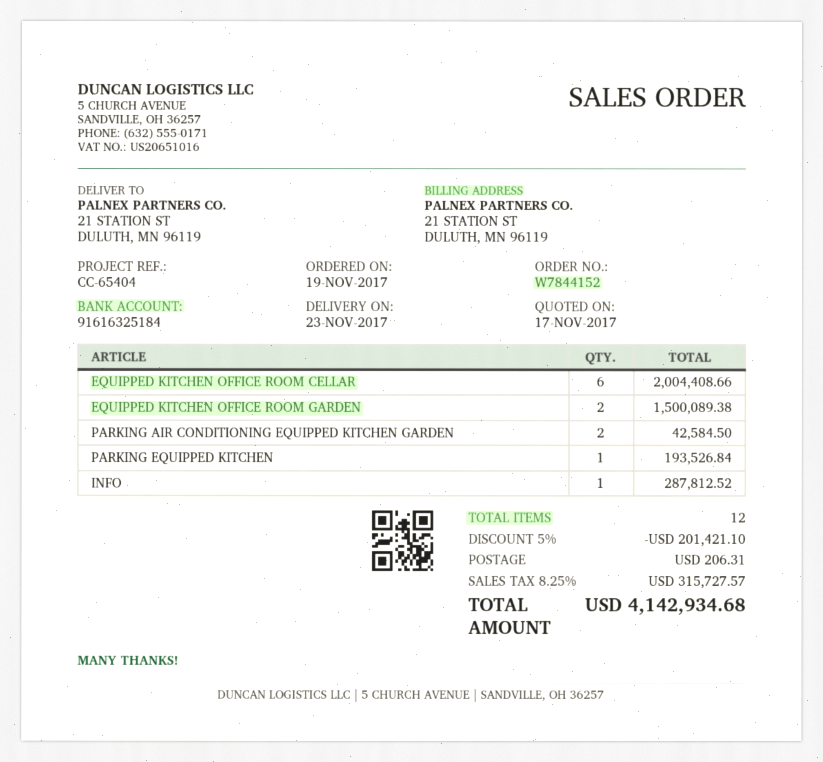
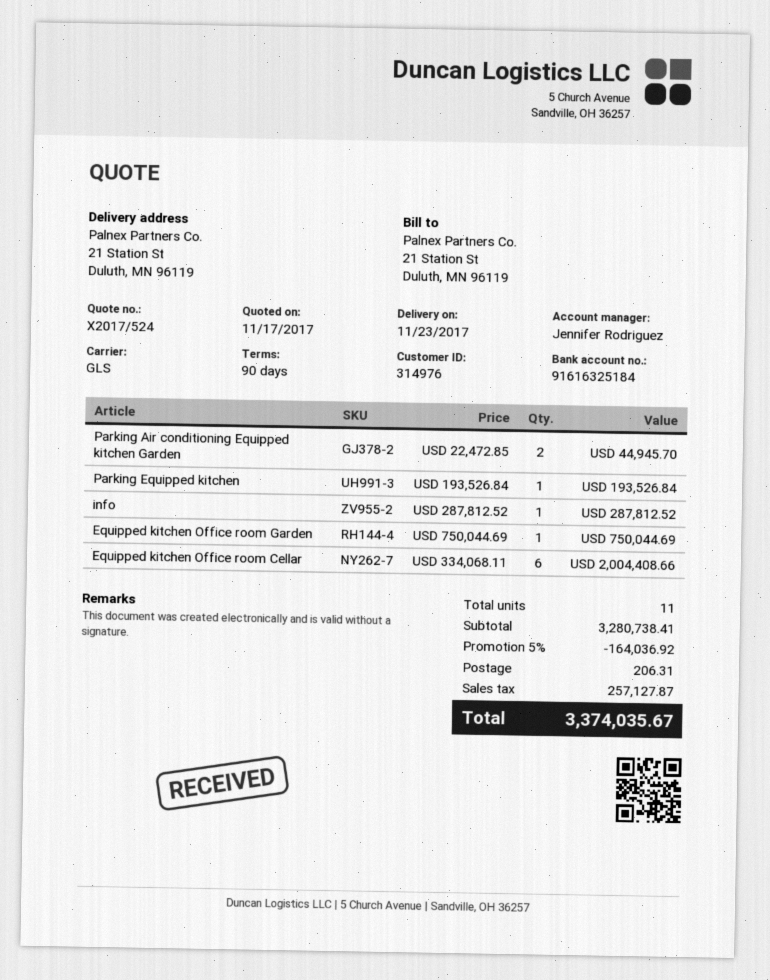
EQUIPPED KITCHEN OFFICE ROOM GARDEN: 2 for 1500089.38 -> 1 for 750044.69
PARKING AIR CONDITIONING EQUIPPED KITCHEN GARDEN: 2 for 42584.50 -> 2 for 44945.70
total quantity: 12 -> 11
discount: 5% = 201421.10 -> 5% = 164036.92
tax: 315727.57 -> 257127.87
total: 4142934.68 -> 3374035.67

